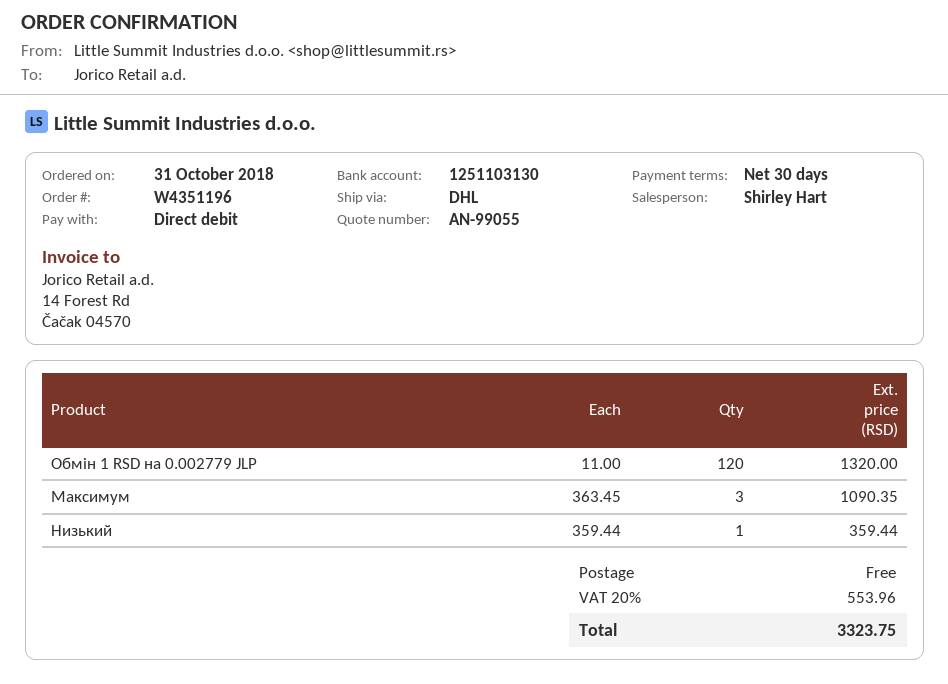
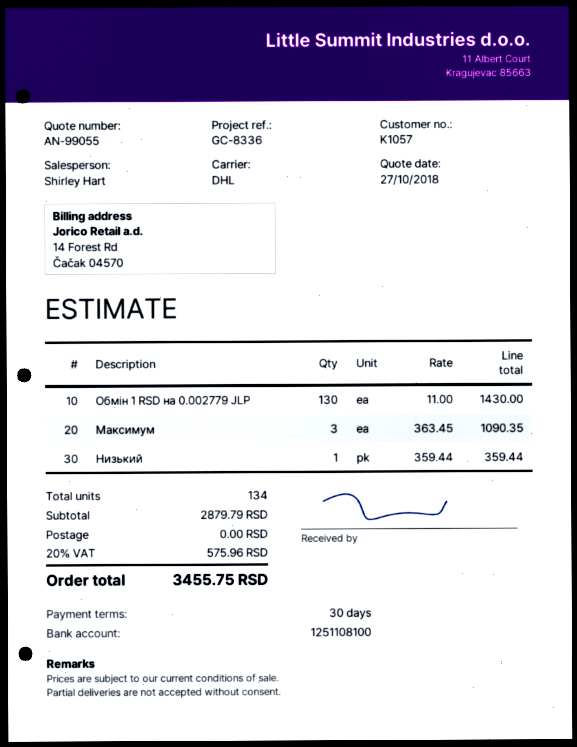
bank account: 1251103130 -> 1251108100
Обмін 1 RSD на 0.002779 JLP: 120 x 11.00 = 1320.00 -> 130 x 11.00 = 1430.00
tax: 20% = 553.96 -> 20% = 575.96
total: 3323.75 -> 3455.75

